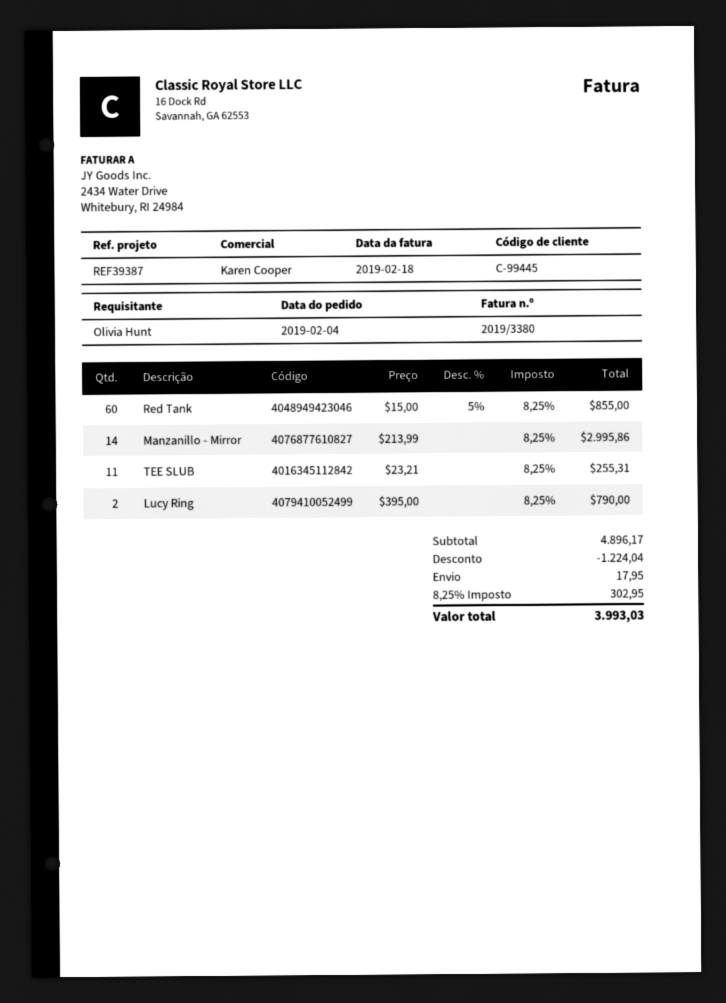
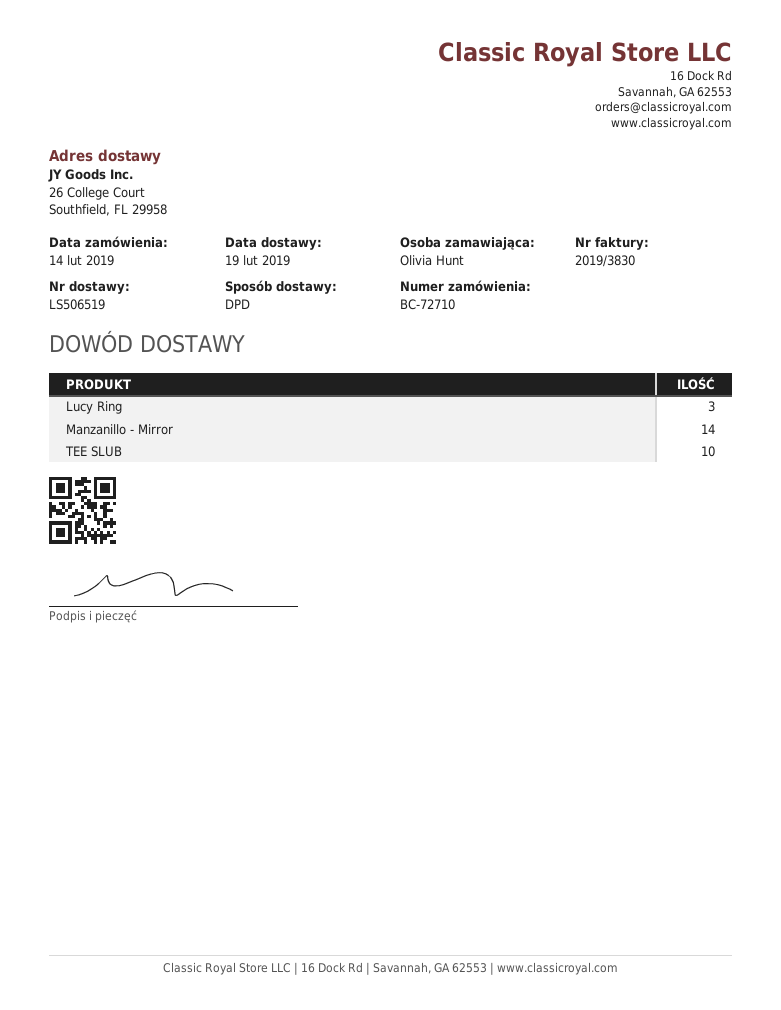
order date: 2019-02-04 -> 2019-02-14
invoice number: 2019/3380 -> 2019/3830
Red Tank: 60 -> none
TEE SLUB: 11 -> 10
Lucy Ring: 2 -> 3

